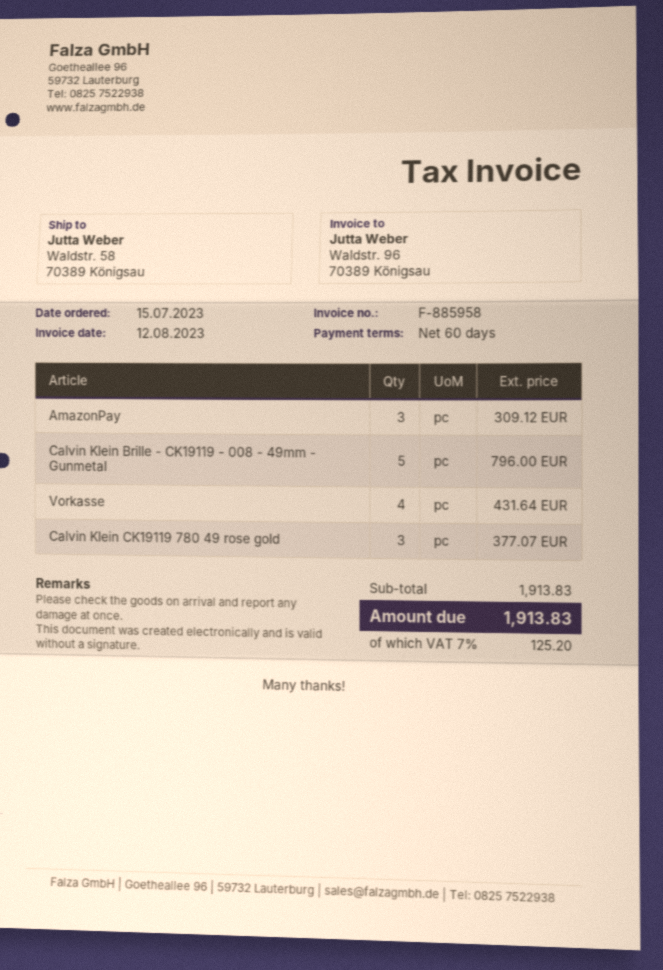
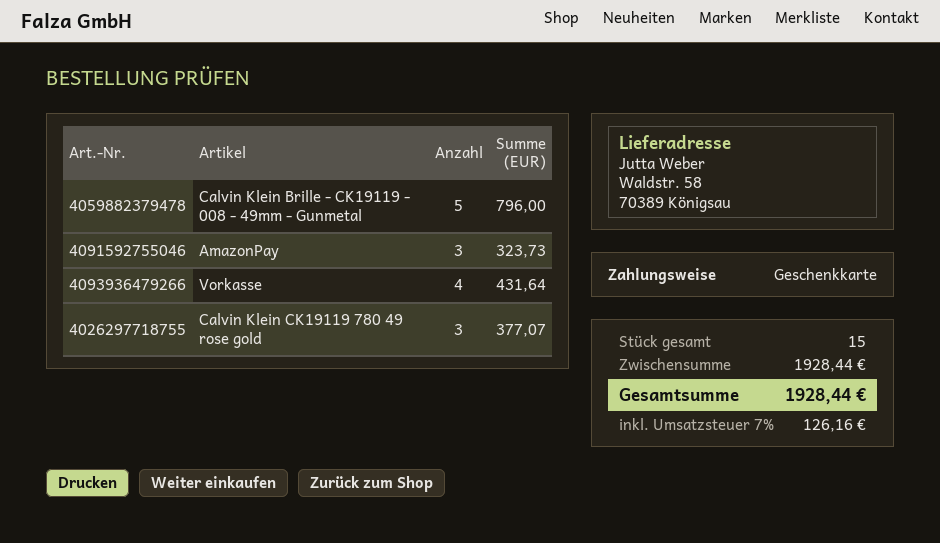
AmazonPay: 3 for 309.12 -> 3 for 323.73
subtotal: 1913.83 -> 1928.44
tax: 7% = 125.20 -> 7% = 126.16
total: 1913.83 -> 1928.44

